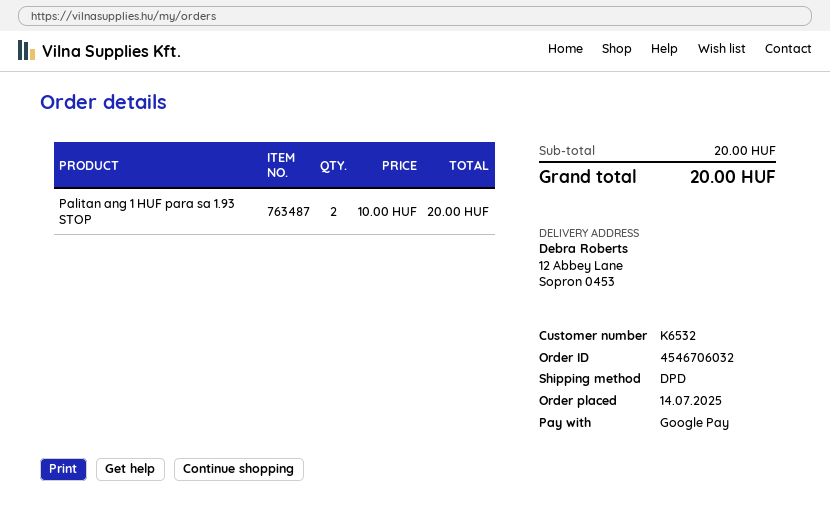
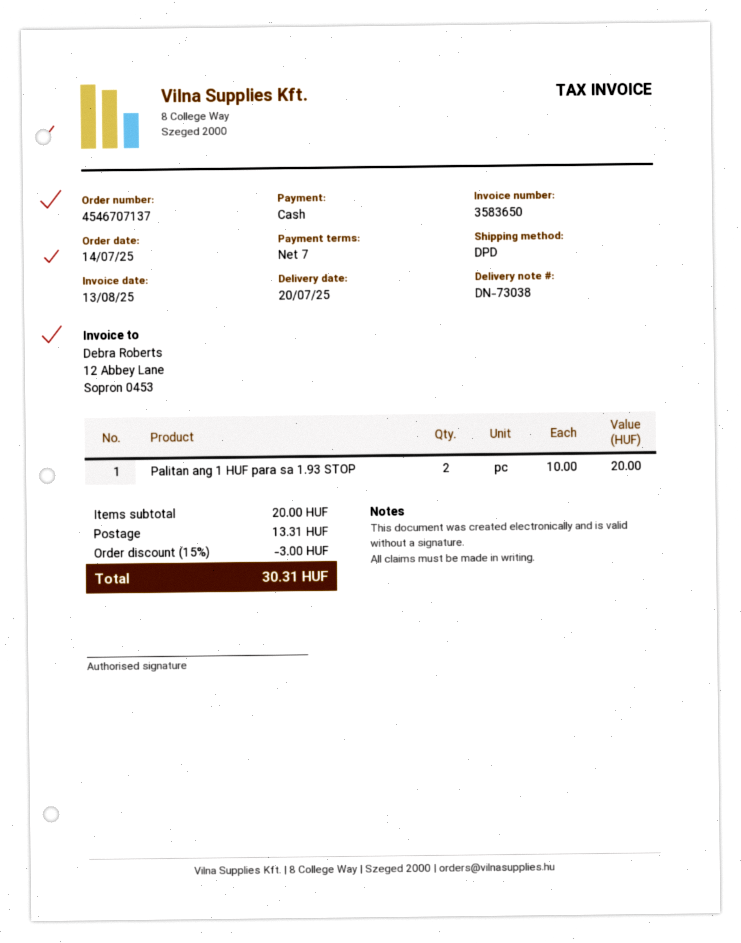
order number: 4546706032 -> 4546707137
payment method: Google Pay -> cash
discount: none -> 15% = 3.00
shipping: none -> 13.31
total: 20.00 -> 30.31

